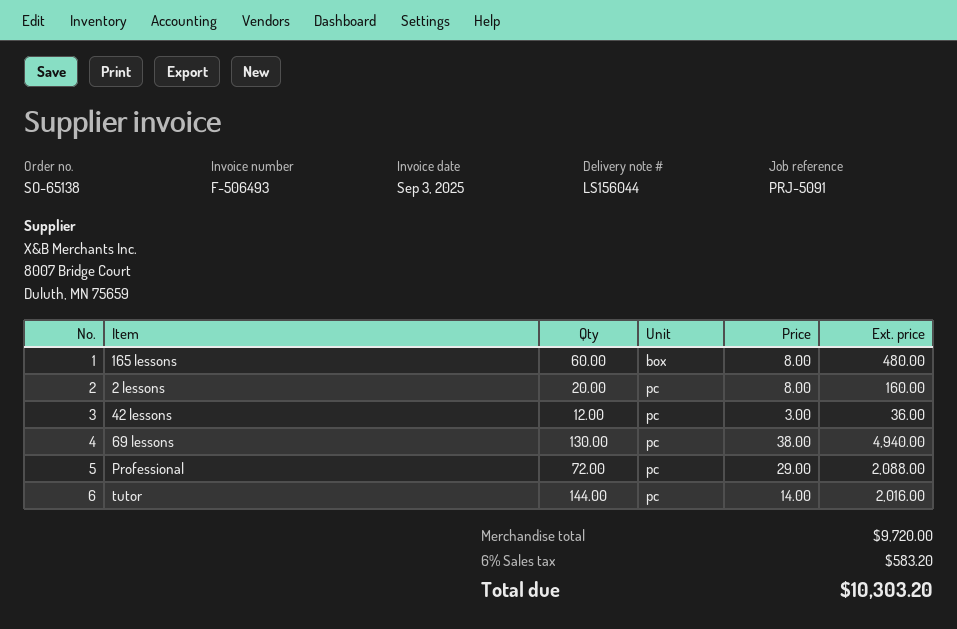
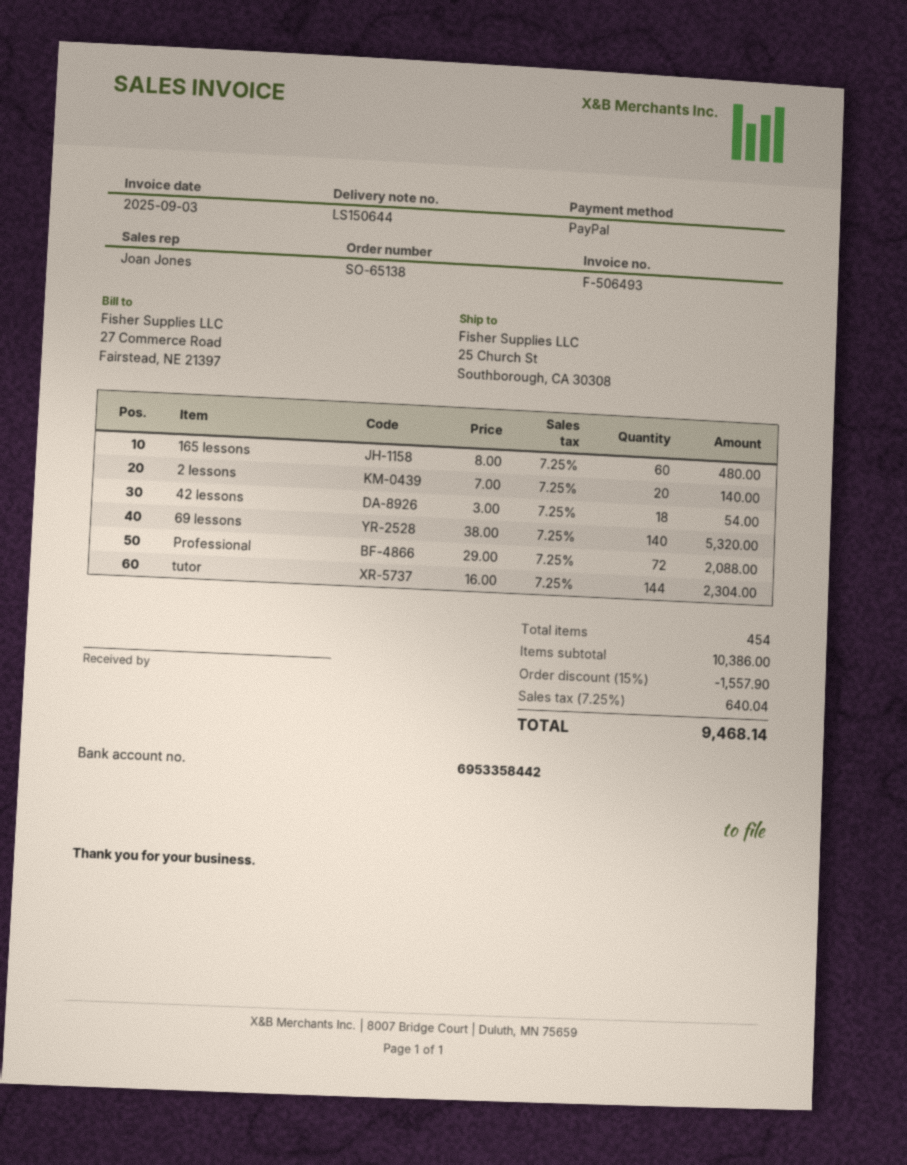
delivery note number: LS156044 -> LS150644
2 lessons: 20 x 8.00 = 160.00 -> 20 x 7.00 = 140.00
42 lessons: 12 x 3.00 = 36.00 -> 18 x 3.00 = 54.00
69 lessons: 130 x 38.00 = 4940.00 -> 140 x 38.00 = 5320.00
tutor: 144 x 14.00 = 2016.00 -> 144 x 16.00 = 2304.00
subtotal: 9720.00 -> 10386.00
discount: none -> 15% = 1557.90
tax: 6% = 583.20 -> 7.25% = 640.04
total: 10303.20 -> 9468.14

